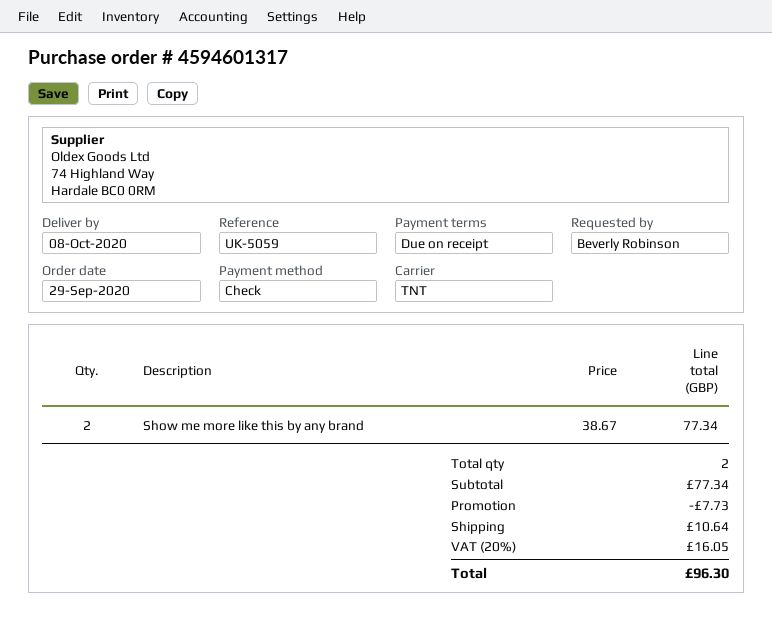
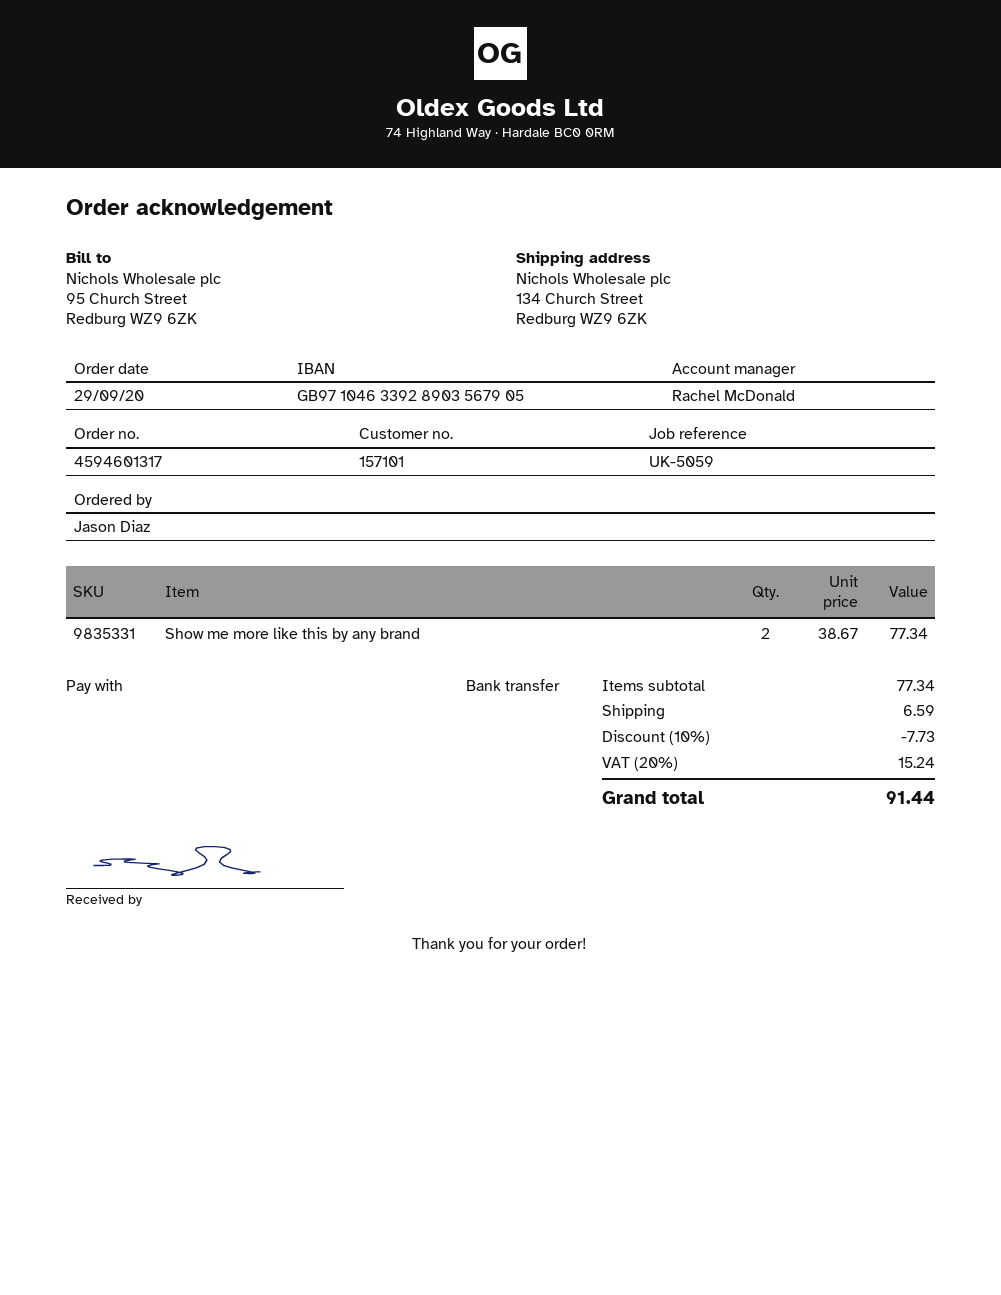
ordered by: Beverly Robinson -> Jason Diaz
payment method: cheque -> bank transfer
shipping: 10.64 -> 6.59
tax: 20% = 16.05 -> 20% = 15.24
total: 96.30 -> 91.44

